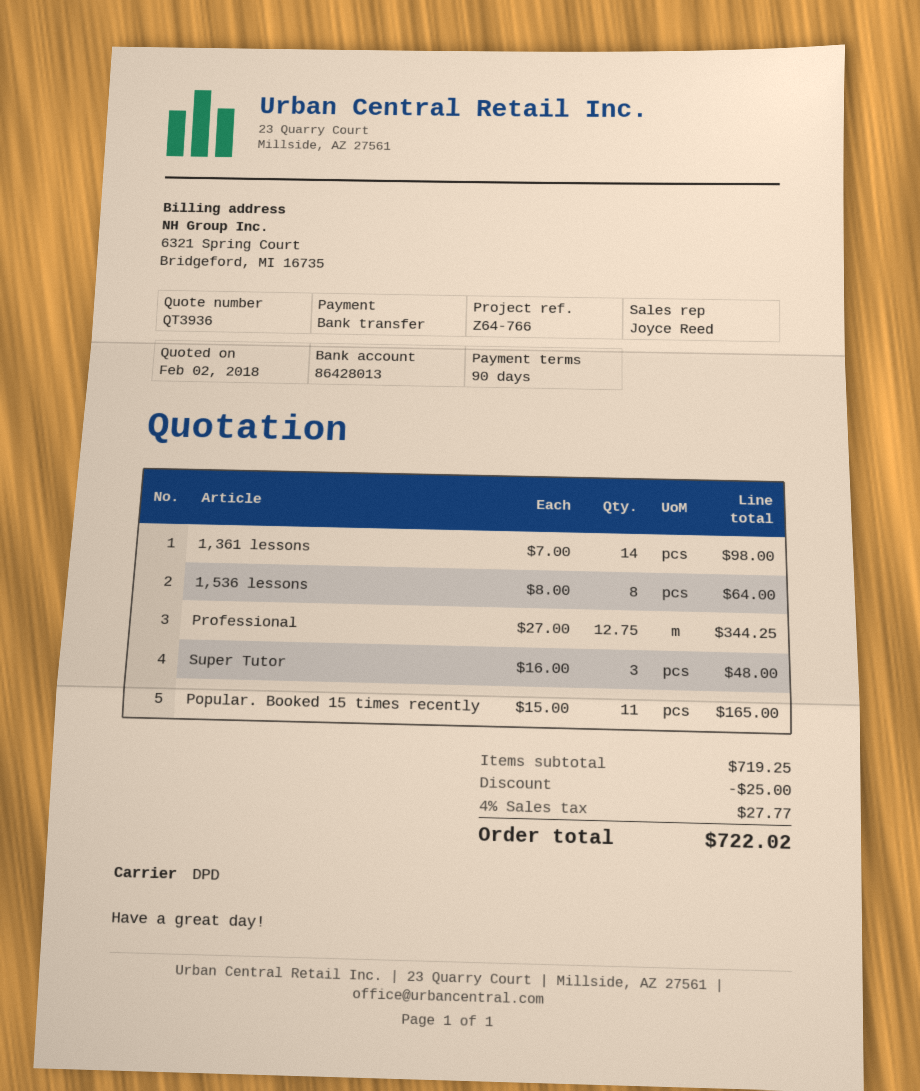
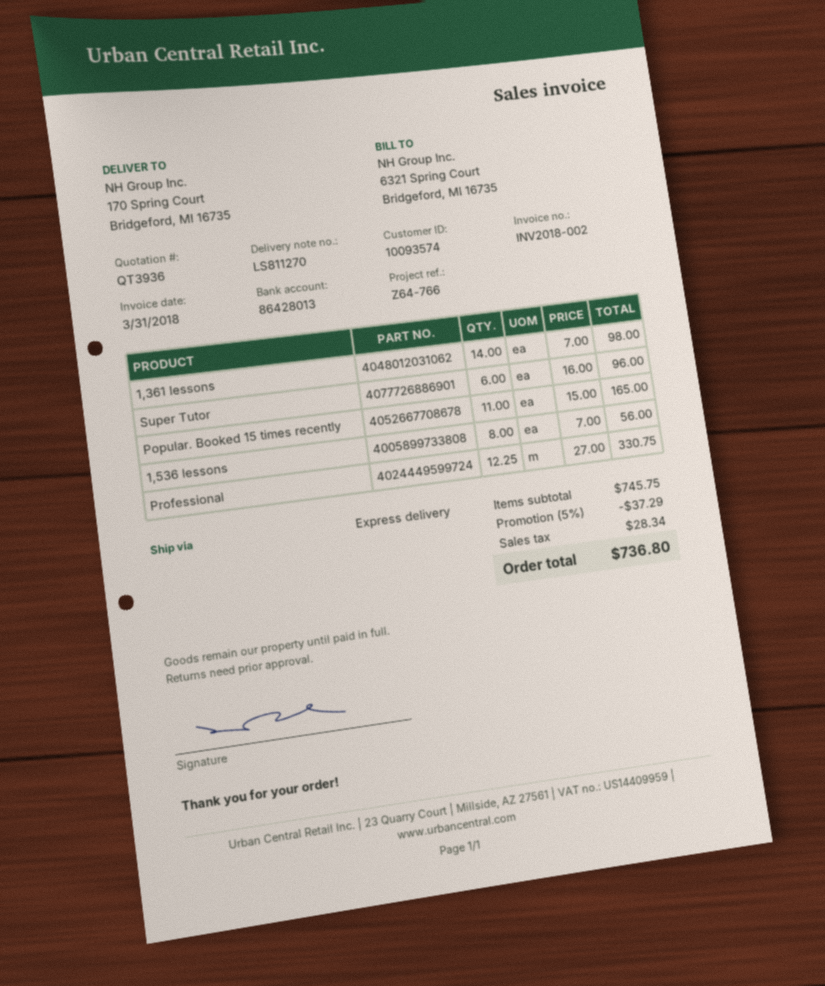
shipping method: DPD -> express
1,536 lessons: 8 x 8.00 = 64.00 -> 8 x 7.00 = 56.00
Professional: 12.75 x 27.00 = 344.25 -> 12.25 x 27.00 = 330.75
Super Tutor: 3 x 16.00 = 48.00 -> 6 x 16.00 = 96.00
subtotal: 719.25 -> 745.75
discount: 25.00 -> 37.29
tax: 27.77 -> 28.34
total: 722.02 -> 736.80

